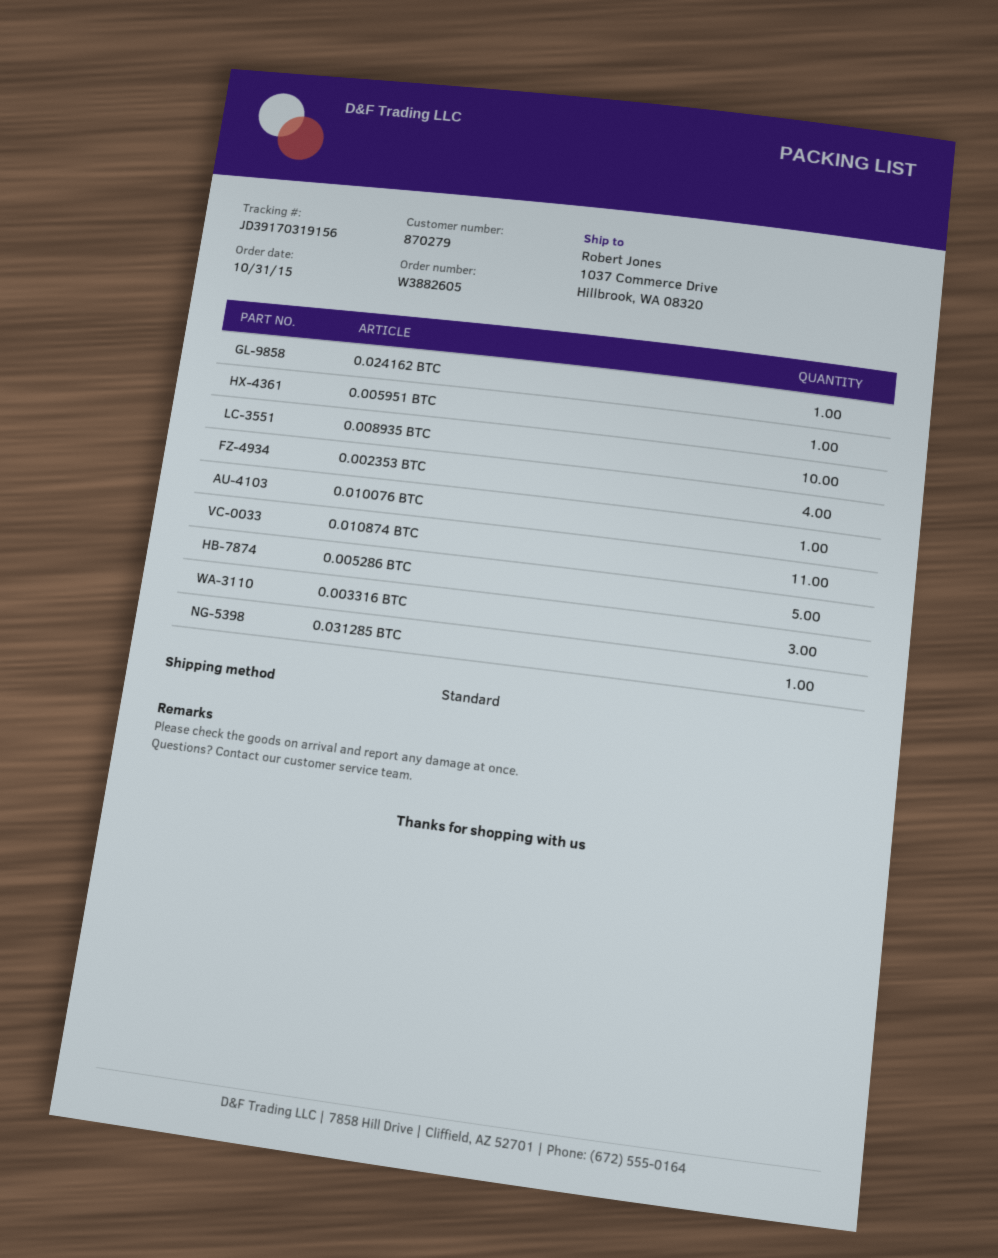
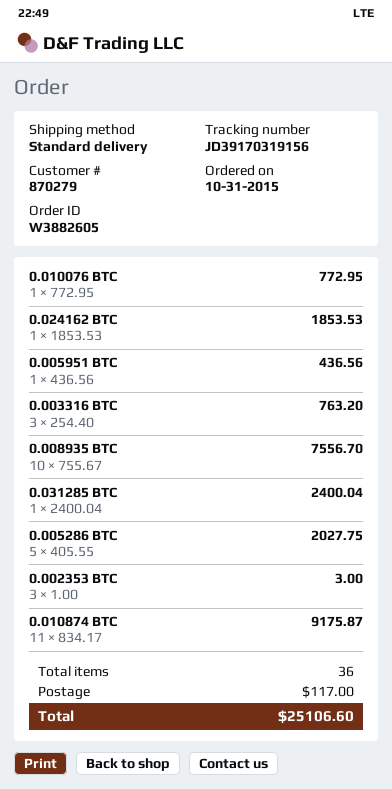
0.002353 BTC: 4 -> 3

